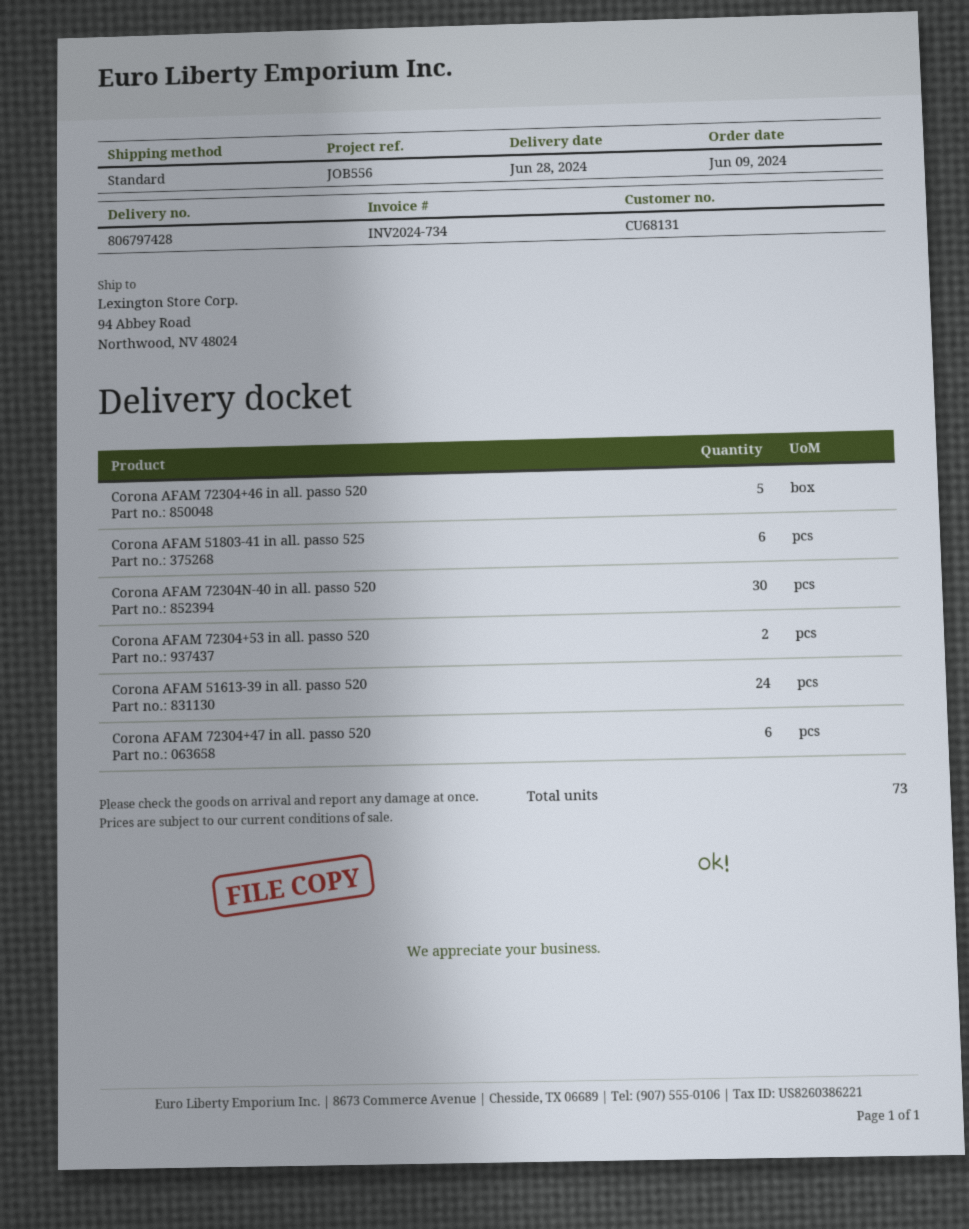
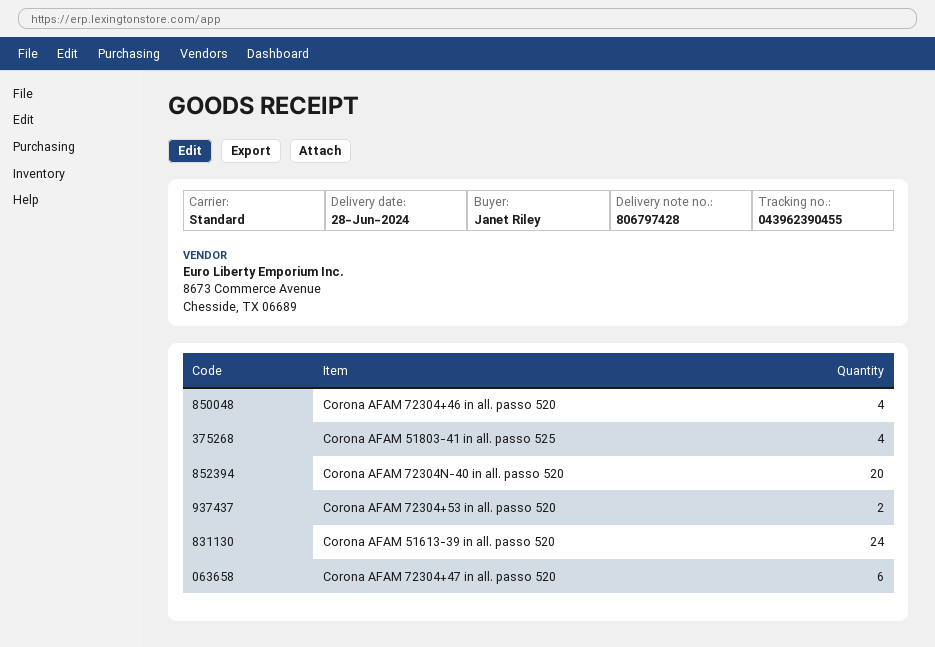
Corona AFAM 72304+46 in all. passo 520: 5 -> 4
Corona AFAM 51803-41 in all. passo 525: 6 -> 4
Corona AFAM 72304N-40 in all. passo 520: 30 -> 20

